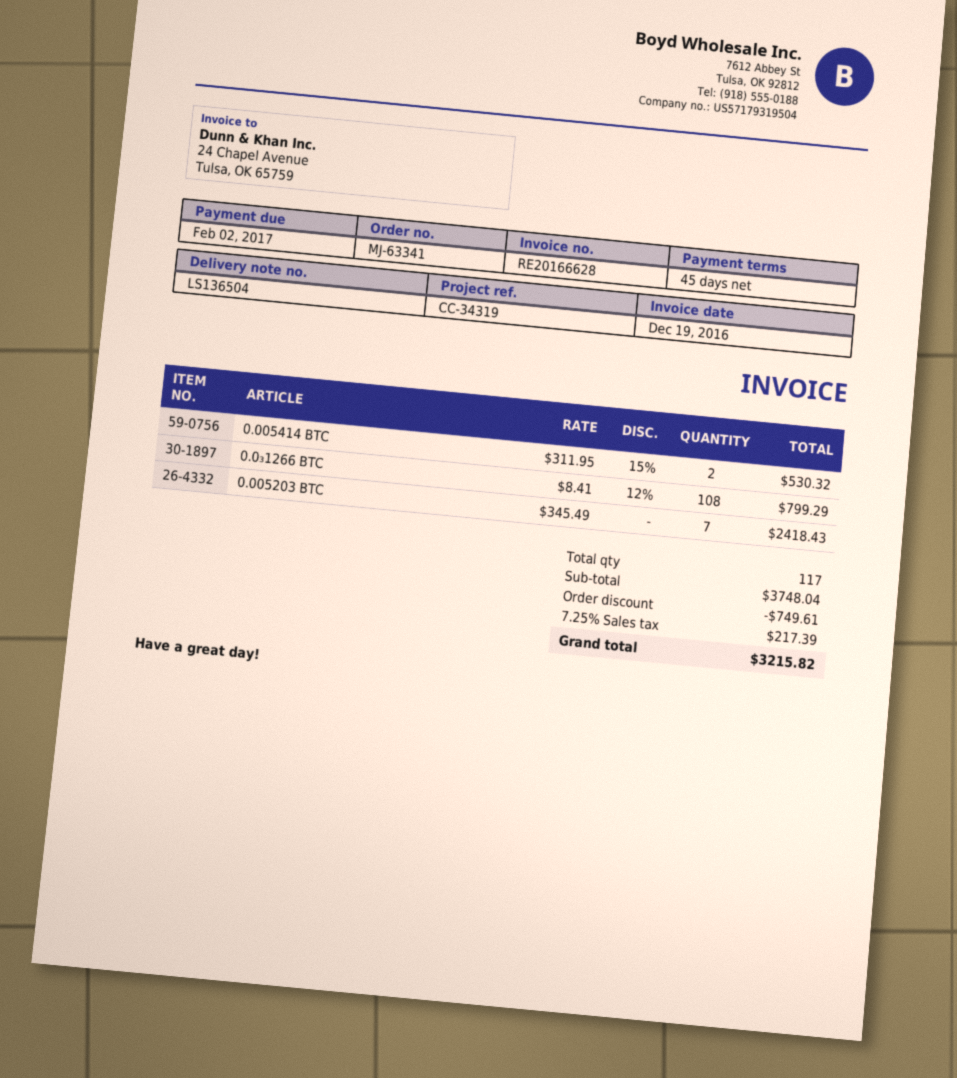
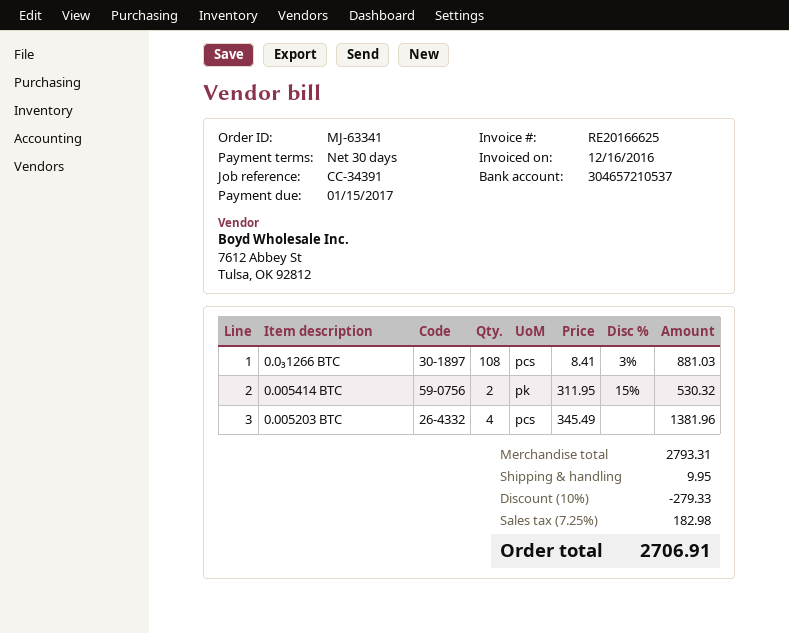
invoice number: RE20166628 -> RE20166625
invoice date: 2016-12-19 -> 2016-12-16
payment terms: 45 days -> 30 days
due date: 2017-02-02 -> 2017-01-15
reference: CC-34319 -> CC-34391
0.0₃1266 BTC: 108 x 8.41 - 12% = 799.29 -> 108 x 8.41 - 3% = 881.03
0.005203 BTC: 7 x 345.49 = 2418.43 -> 4 x 345.49 = 1381.96
subtotal: 3748.04 -> 2793.31
discount: 749.61 -> 279.33
shipping: none -> 9.95
tax: 7.25% = 217.39 -> 7.25% = 182.98
total: 3215.82 -> 2706.91

